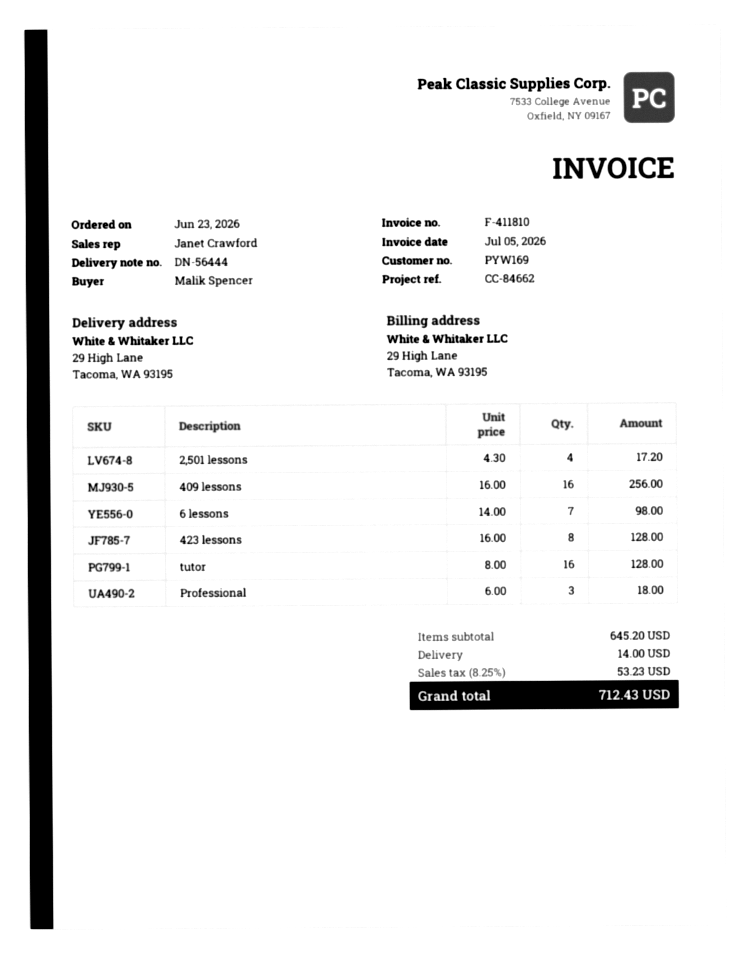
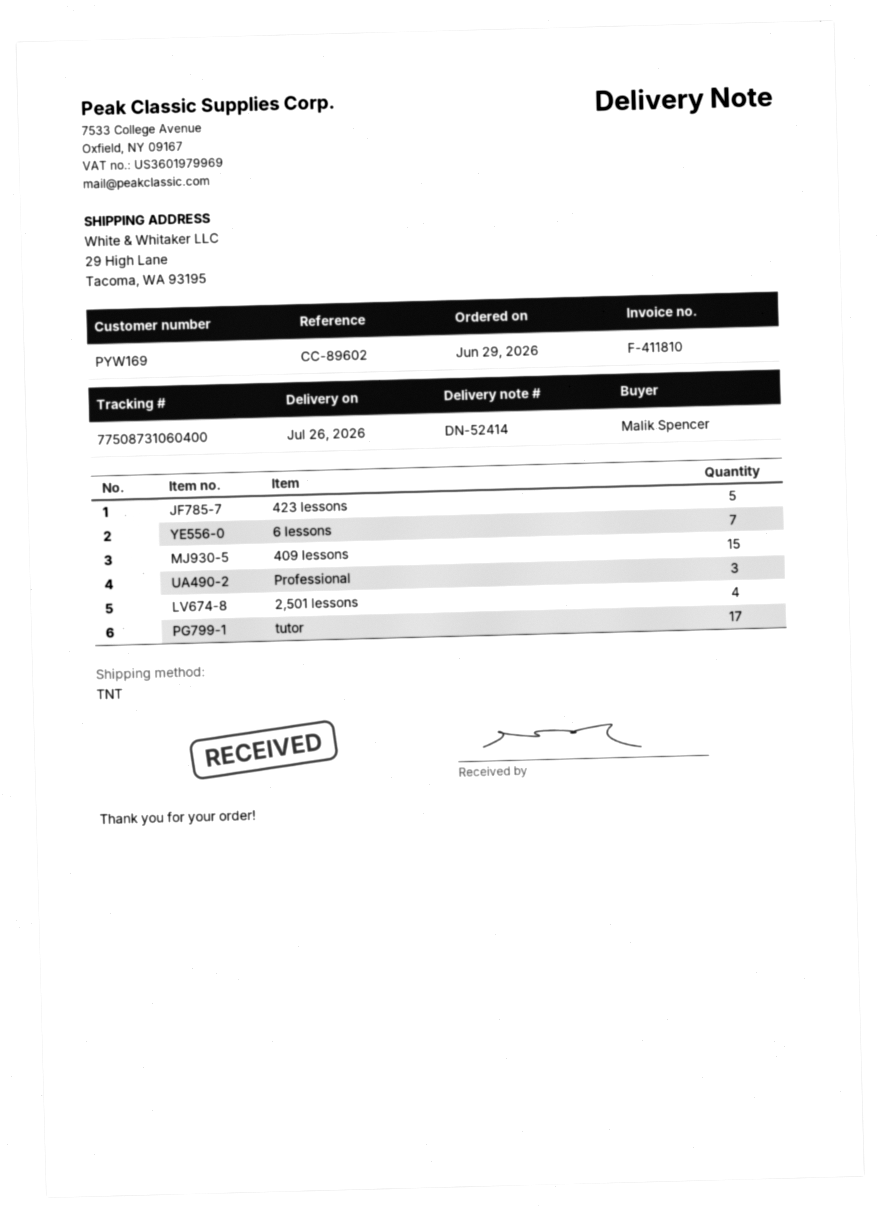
order date: 2026-06-23 -> 2026-06-29
delivery note number: DN-56444 -> DN-52414
reference: CC-84662 -> CC-89602
409 lessons: 16 -> 15
423 lessons: 8 -> 5
tutor: 16 -> 17

